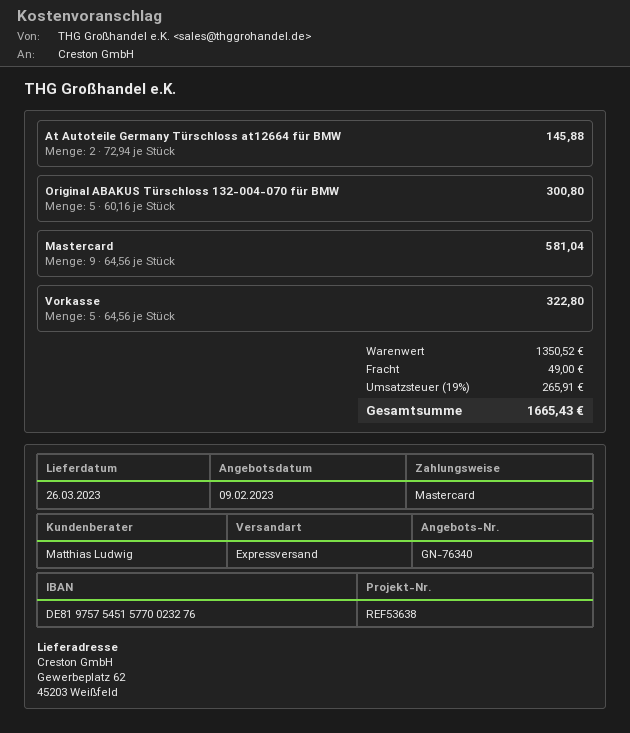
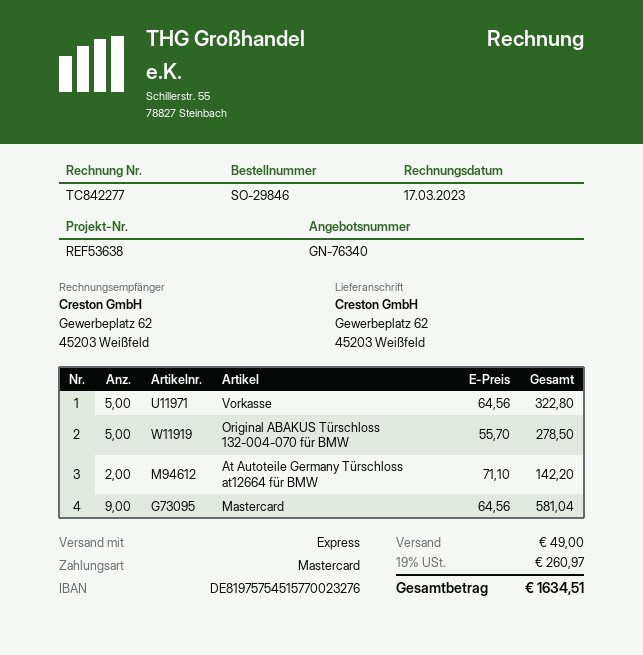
At Autoteile Germany Türschloss at12664 für BMW: 2 x 72.94 = 145.88 -> 2 x 71.10 = 142.20
Original ABAKUS Türschloss 132-004-070 für BMW: 5 x 60.16 = 300.80 -> 5 x 55.70 = 278.50
tax: 19% = 265.91 -> 19% = 260.97
total: 1665.43 -> 1634.51

